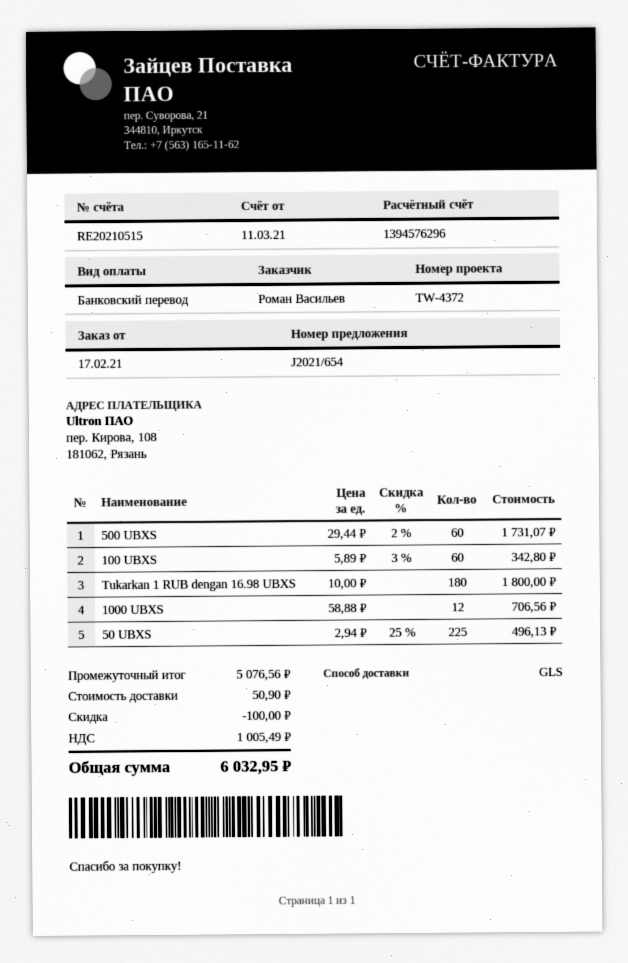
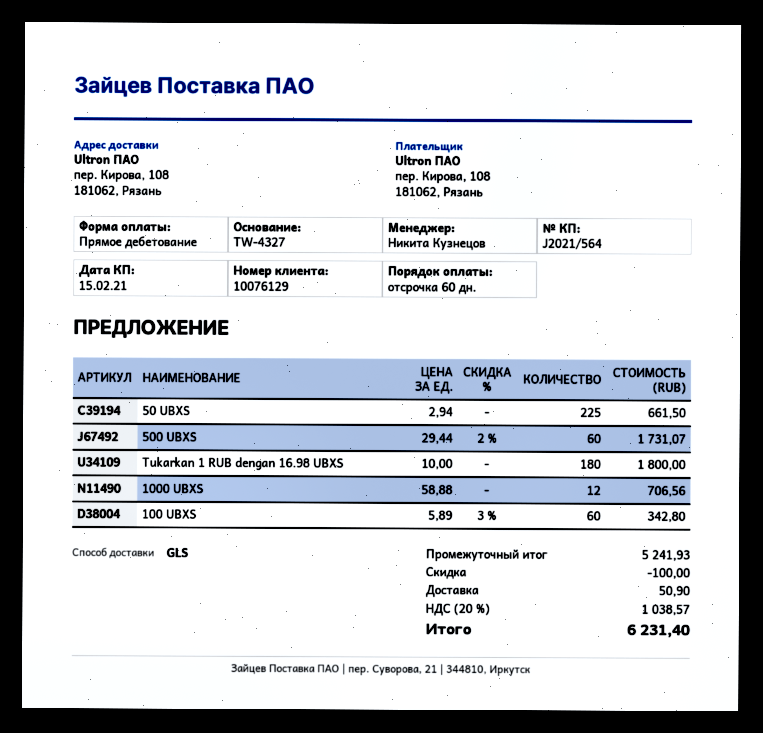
quote number: J2021/654 -> J2021/564
reference: TW-4372 -> TW-4327
payment method: bank transfer -> direct debit
50 UBXS: 225 x 2.94 - 25% = 496.13 -> 225 x 2.94 = 661.50
subtotal: 5076.56 -> 5241.93
tax: 1005.49 -> 1038.57
total: 6032.95 -> 6231.40

